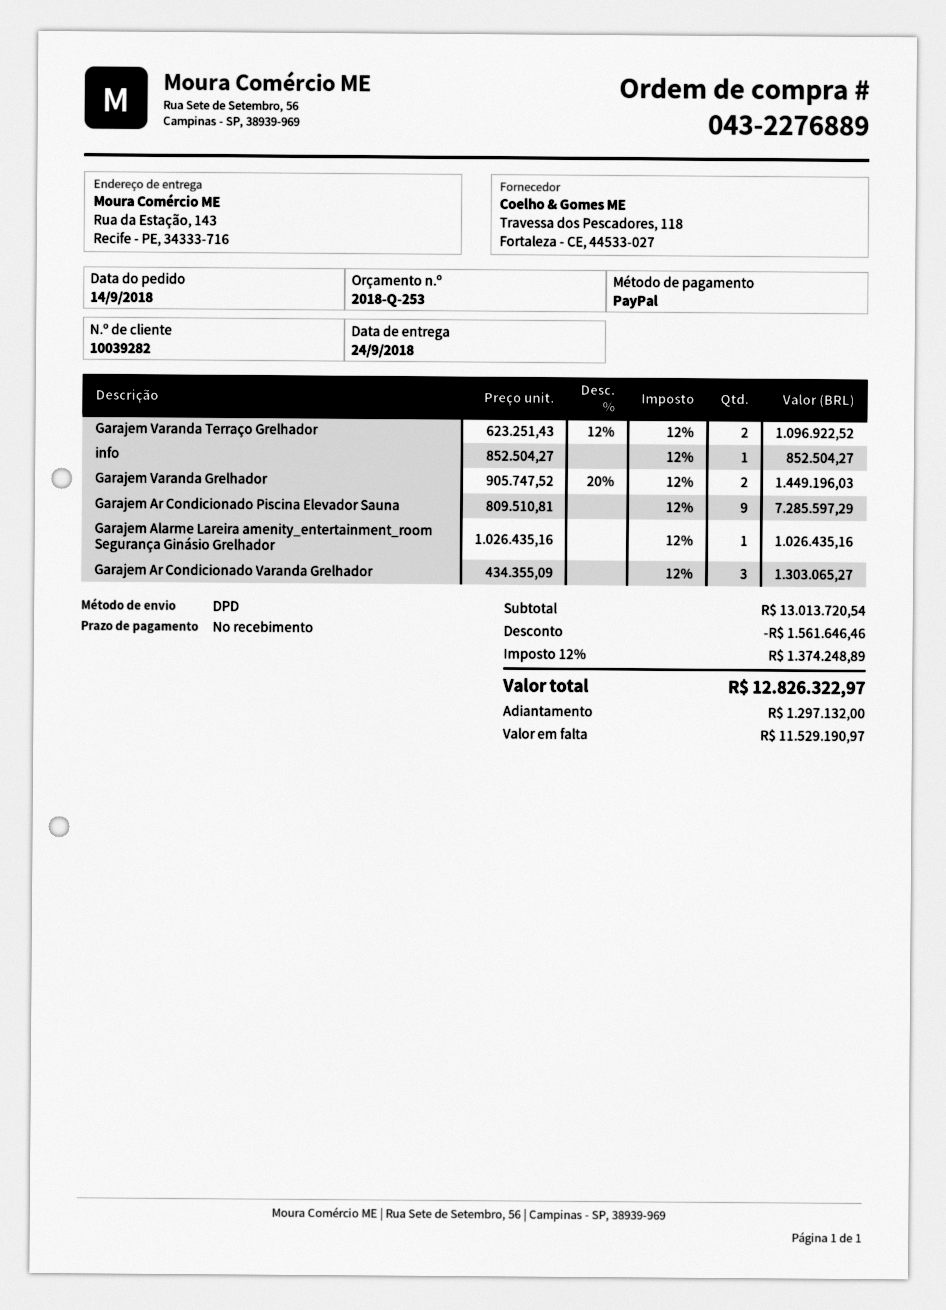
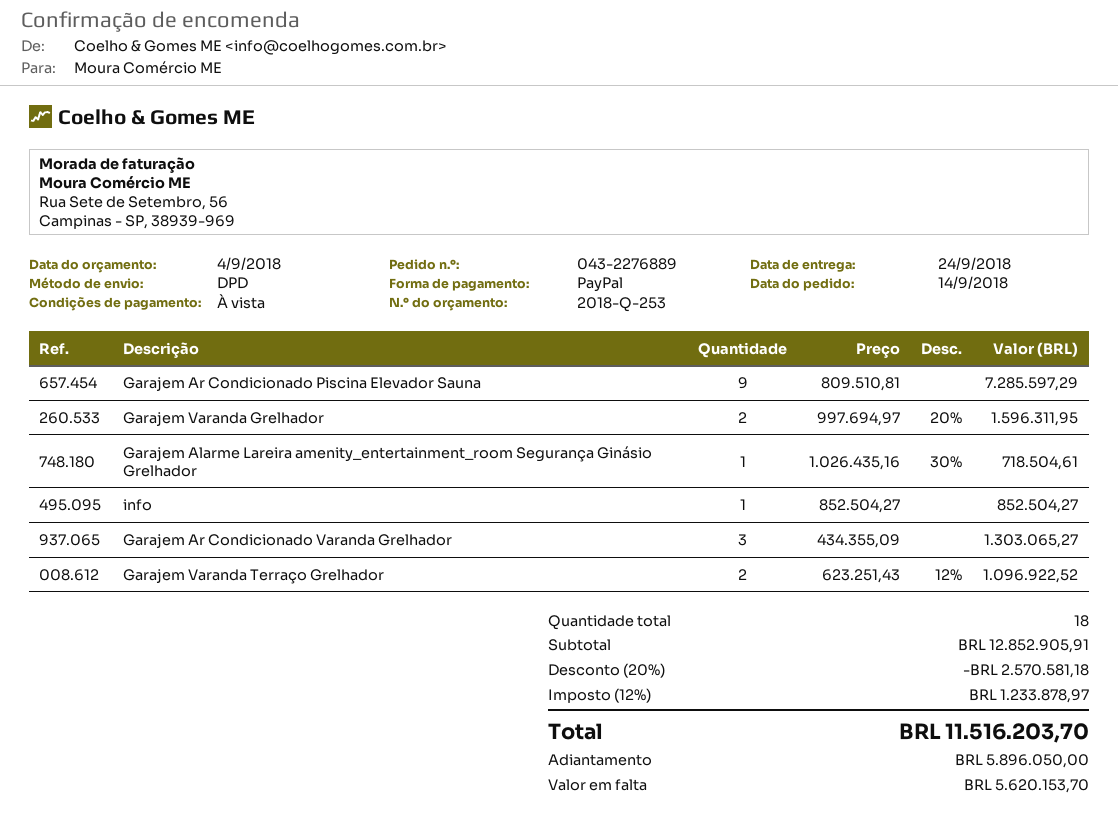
Garajem Varanda Grelhador: 2 x 905747.52 - 20% = 1449196.03 -> 2 x 997694.97 - 20% = 1596311.95
Garajem Alarme Lareira amenity_entertainment_room Segurança Ginásio Grelhador: 1 x 1026435.16 = 1026435.16 -> 1 x 1026435.16 - 30% = 718504.61
subtotal: 13013720.54 -> 12852905.91
discount: 1561646.46 -> 2570581.18
tax: 12% = 1374248.89 -> 12% = 1233878.97
total: 12826322.97 -> 11516203.70
deposit: 1297132.00 -> 5896050.00
balance: 11529190.97 -> 5620153.70

